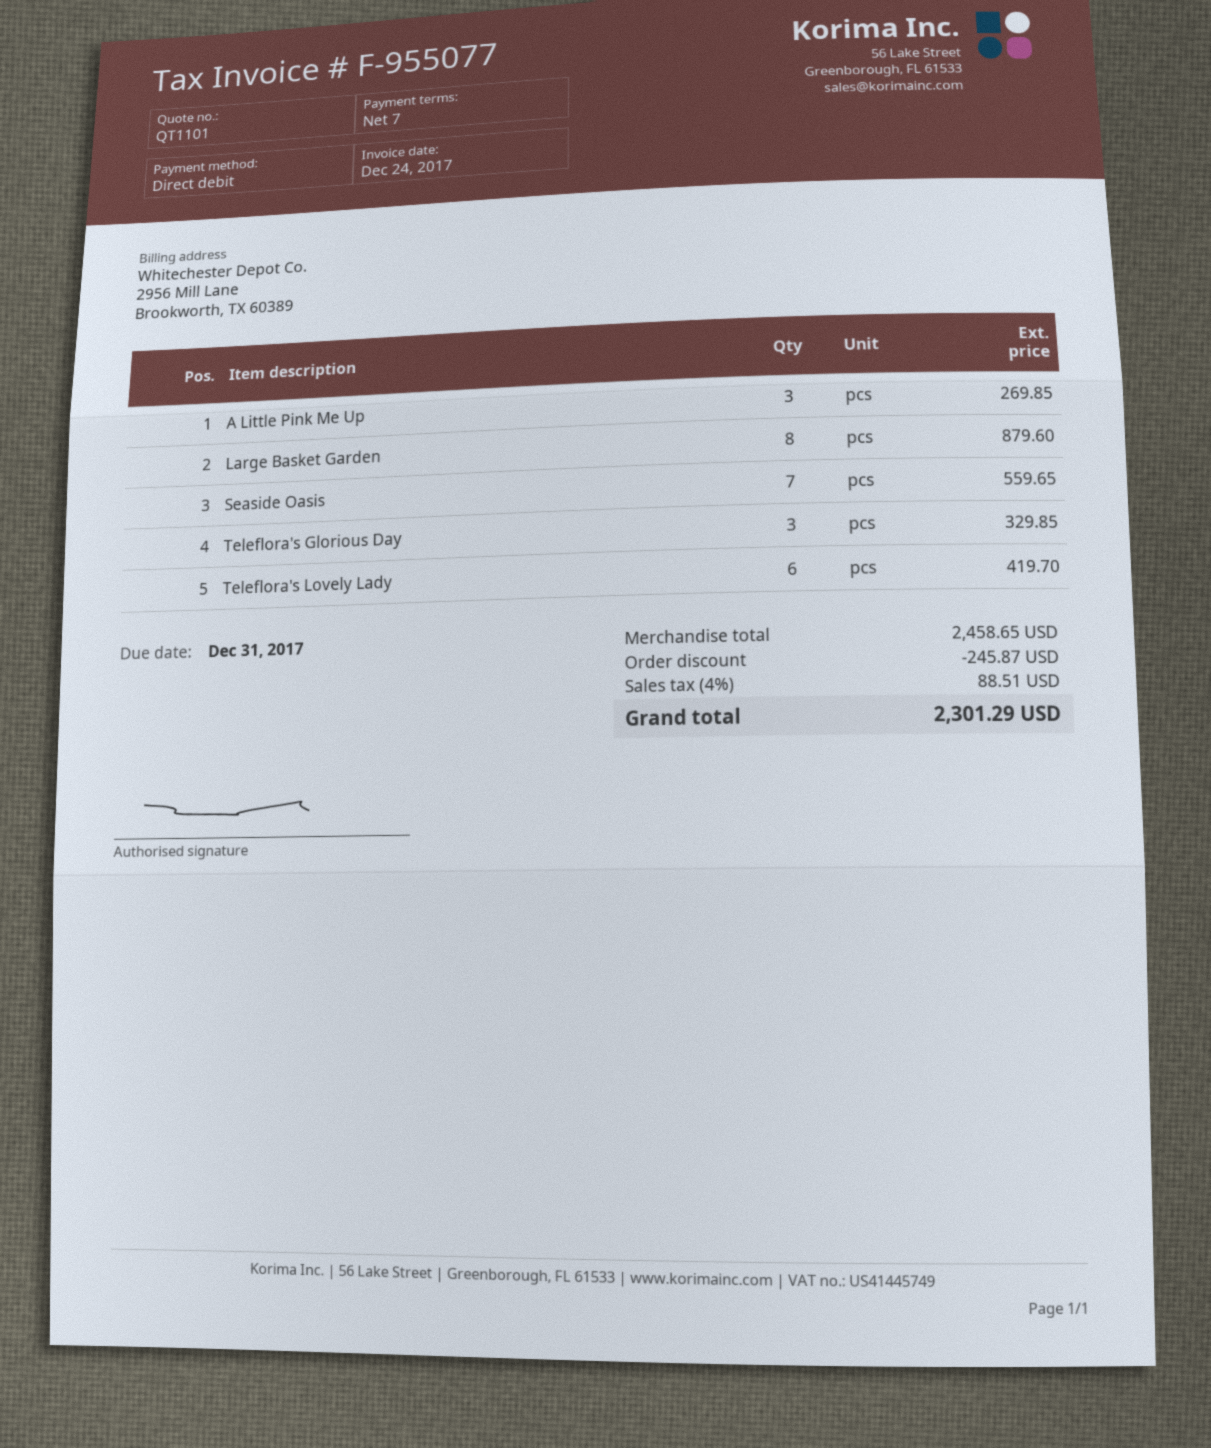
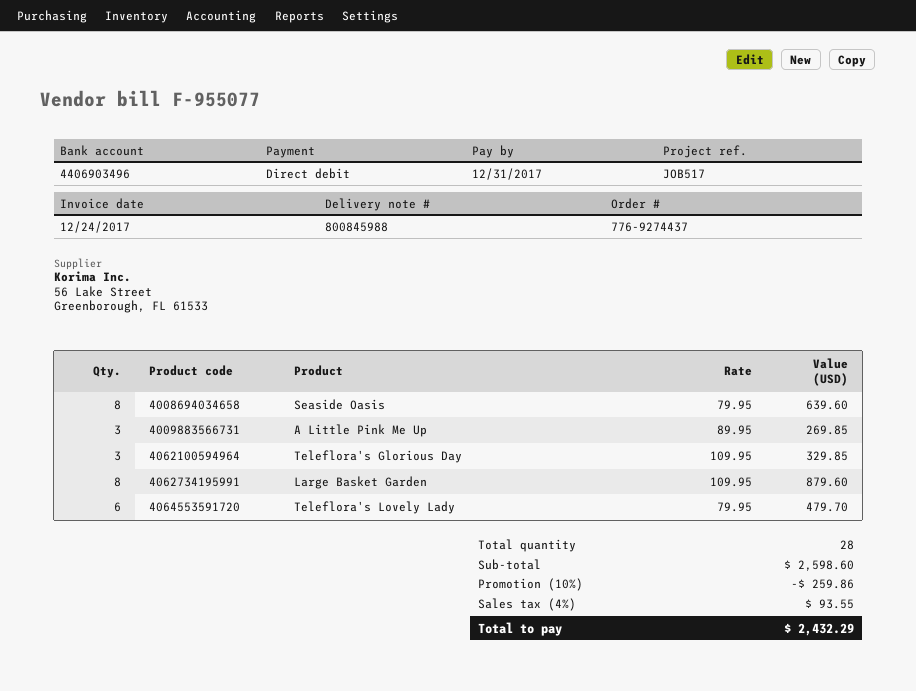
Seaside Oasis: 7 for 559.65 -> 8 for 639.60
Teleflora's Lovely Lady: 6 for 419.70 -> 6 for 479.70
subtotal: 2458.65 -> 2598.60
discount: 245.87 -> 259.86
tax: 4% = 88.51 -> 4% = 93.55
total: 2301.29 -> 2432.29

